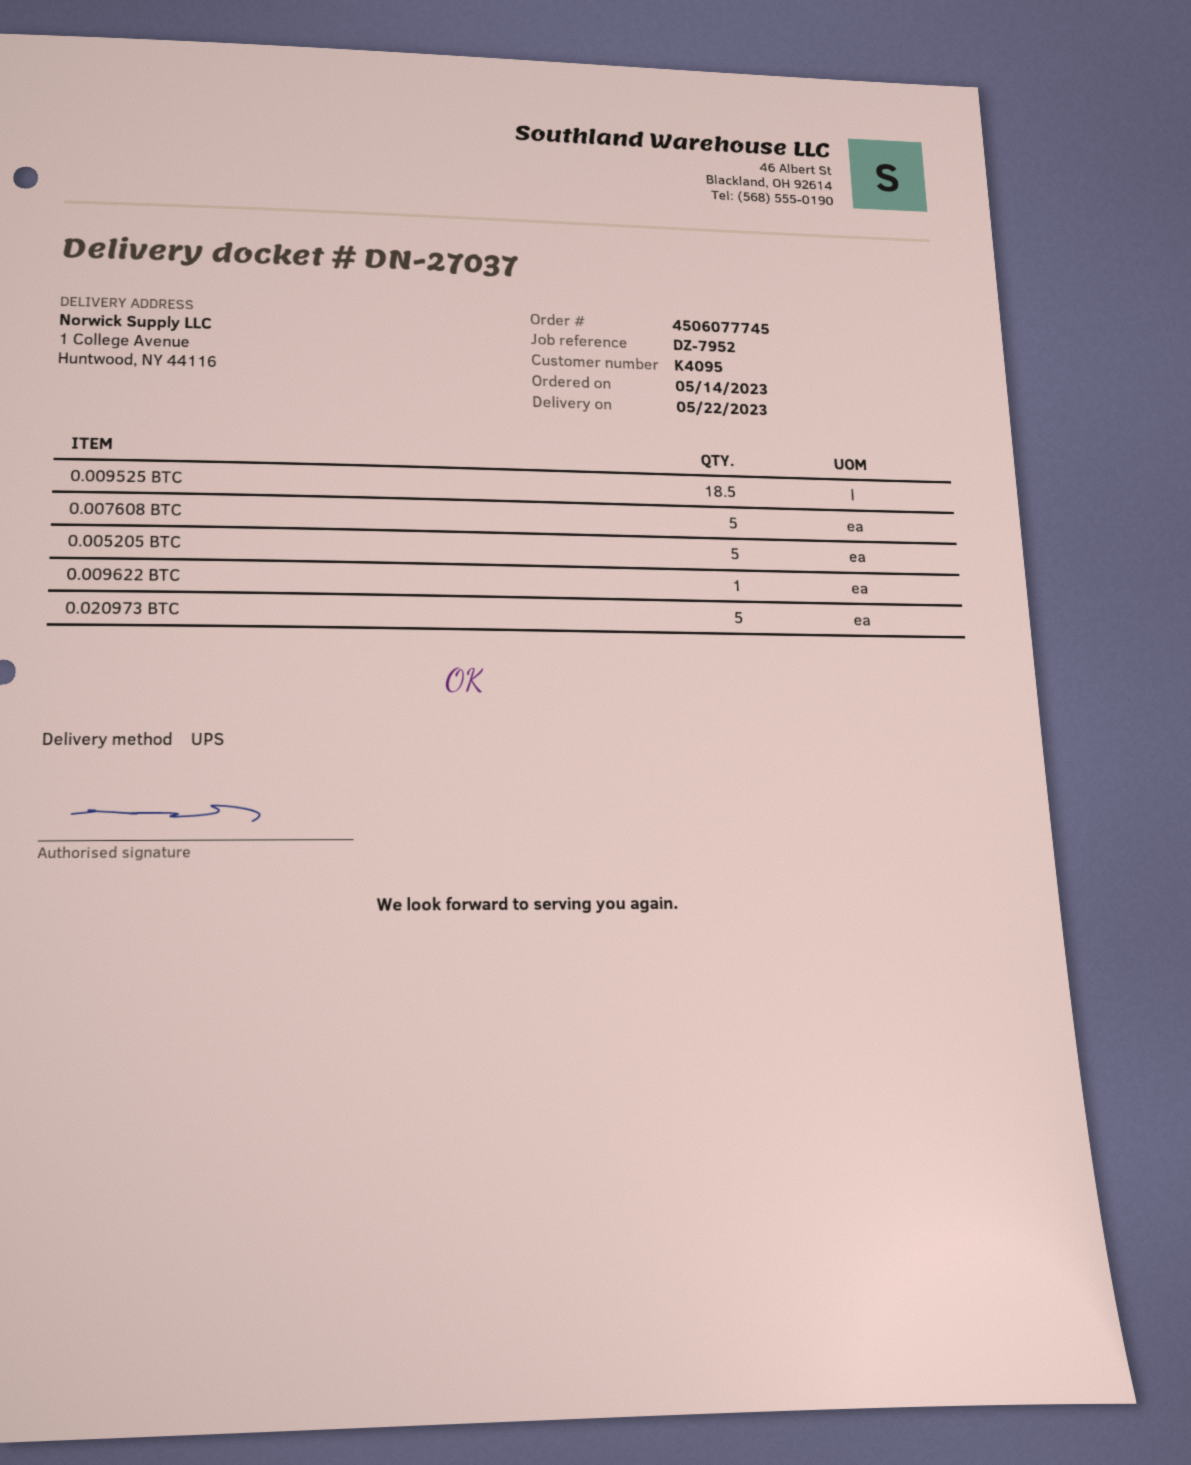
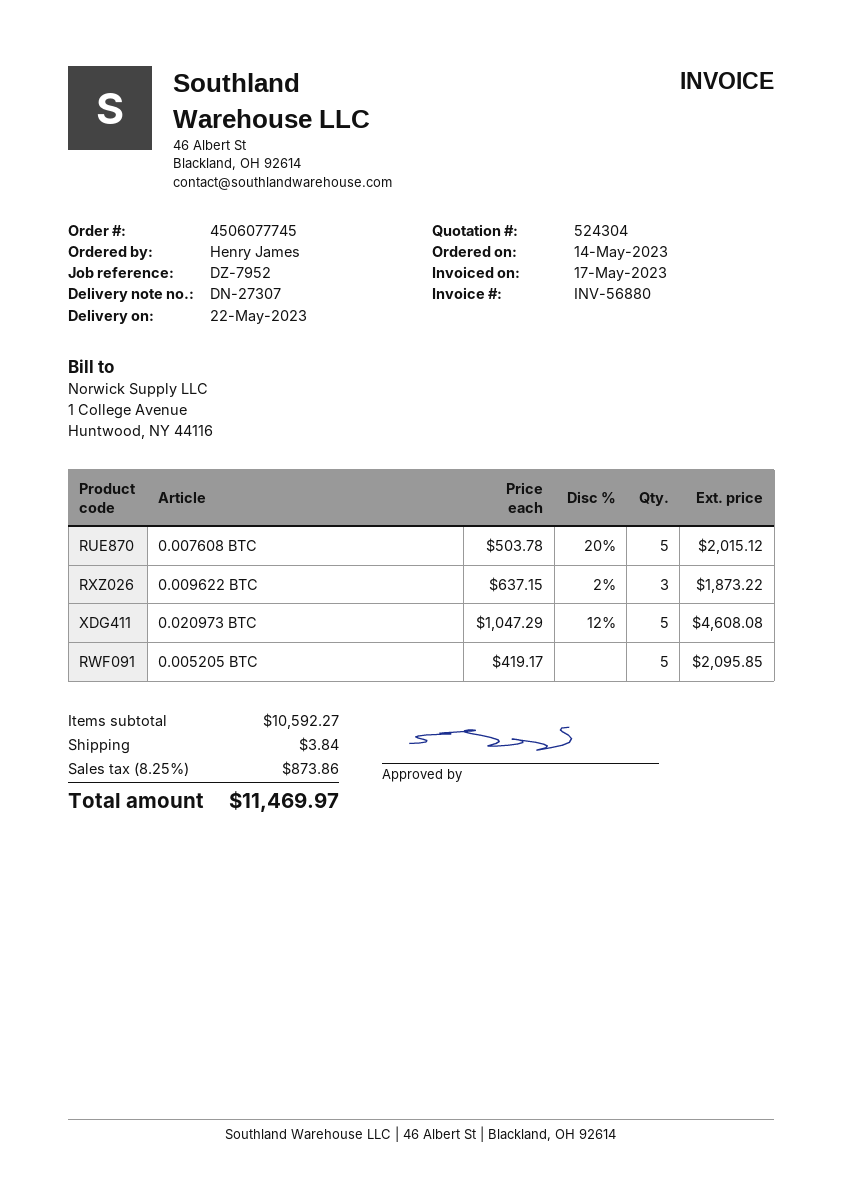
delivery note number: DN-27037 -> DN-27307
0.009525 BTC: 18.5 -> none
0.009622 BTC: 1 -> 3

